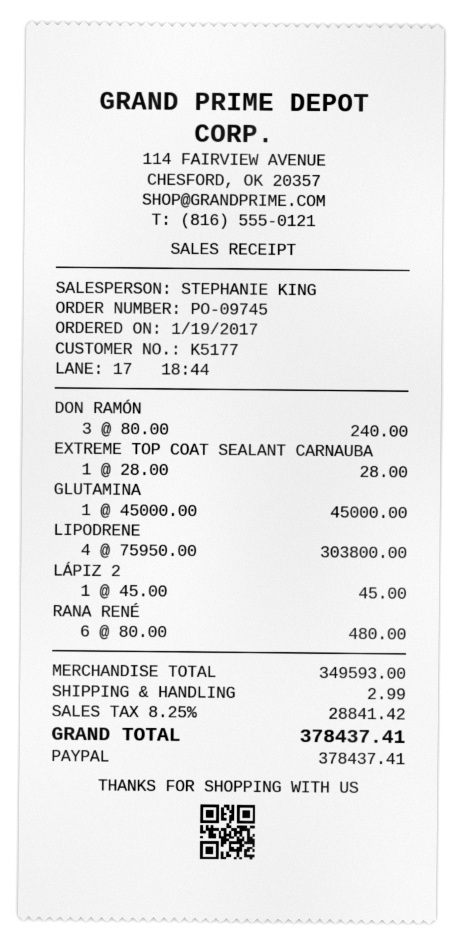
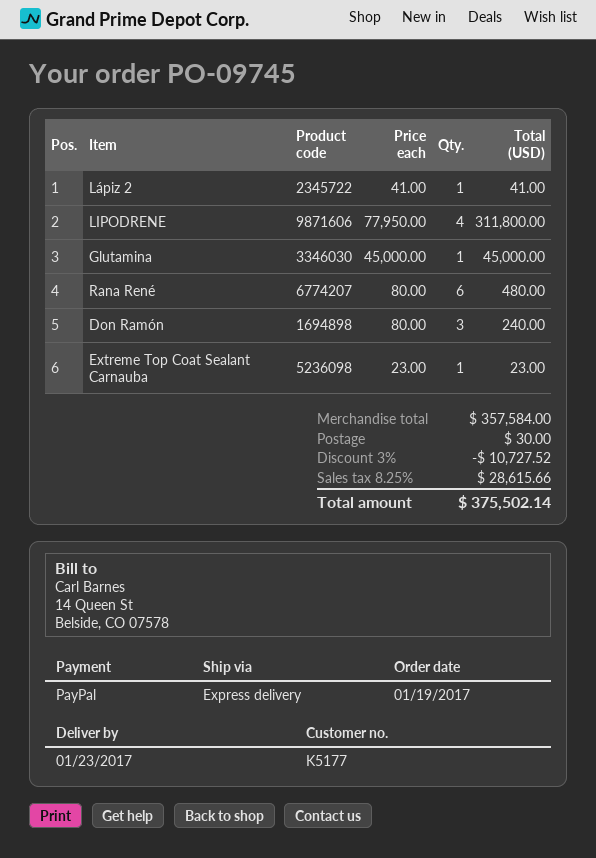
EXTREME TOP COAT SEALANT CARNAUBA: 1 x 28.00 = 28.00 -> 1 x 23.00 = 23.00
LIPODRENE: 4 x 75950.00 = 303800.00 -> 4 x 77950.00 = 311800.00
LÁPIZ 2: 1 x 45.00 = 45.00 -> 1 x 41.00 = 41.00
subtotal: 349593.00 -> 357584.00
discount: none -> 3% = 10727.52
shipping: 2.99 -> 30.00
tax: 8.25% = 28841.42 -> 8.25% = 28615.66
total: 378437.41 -> 375502.14

